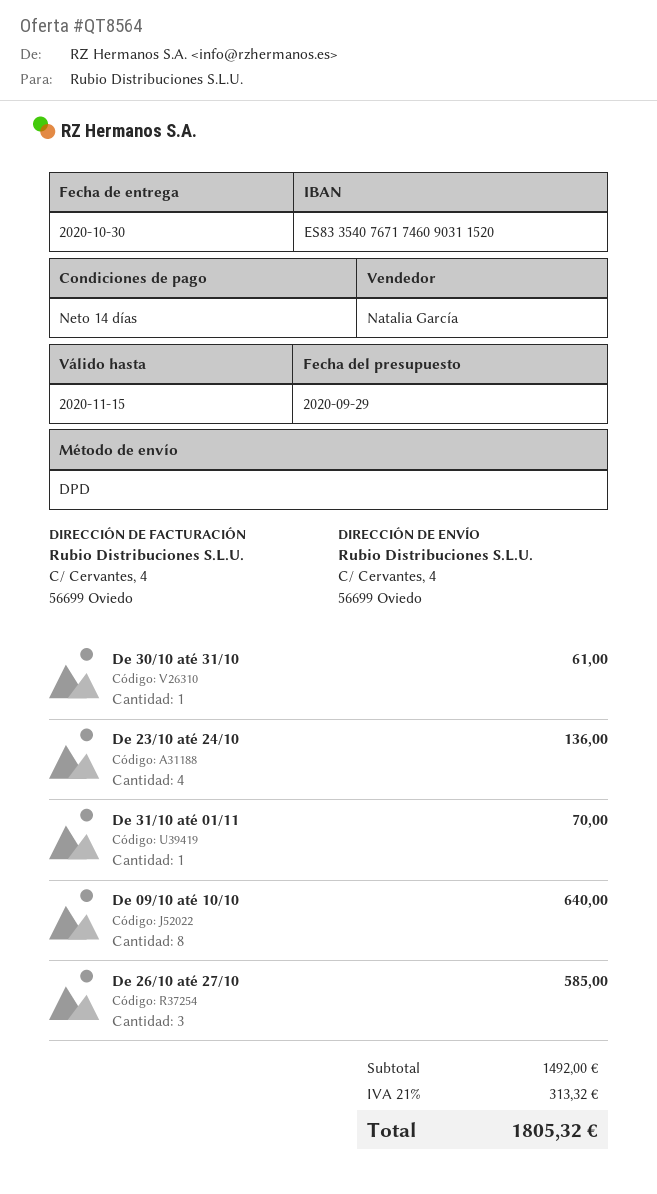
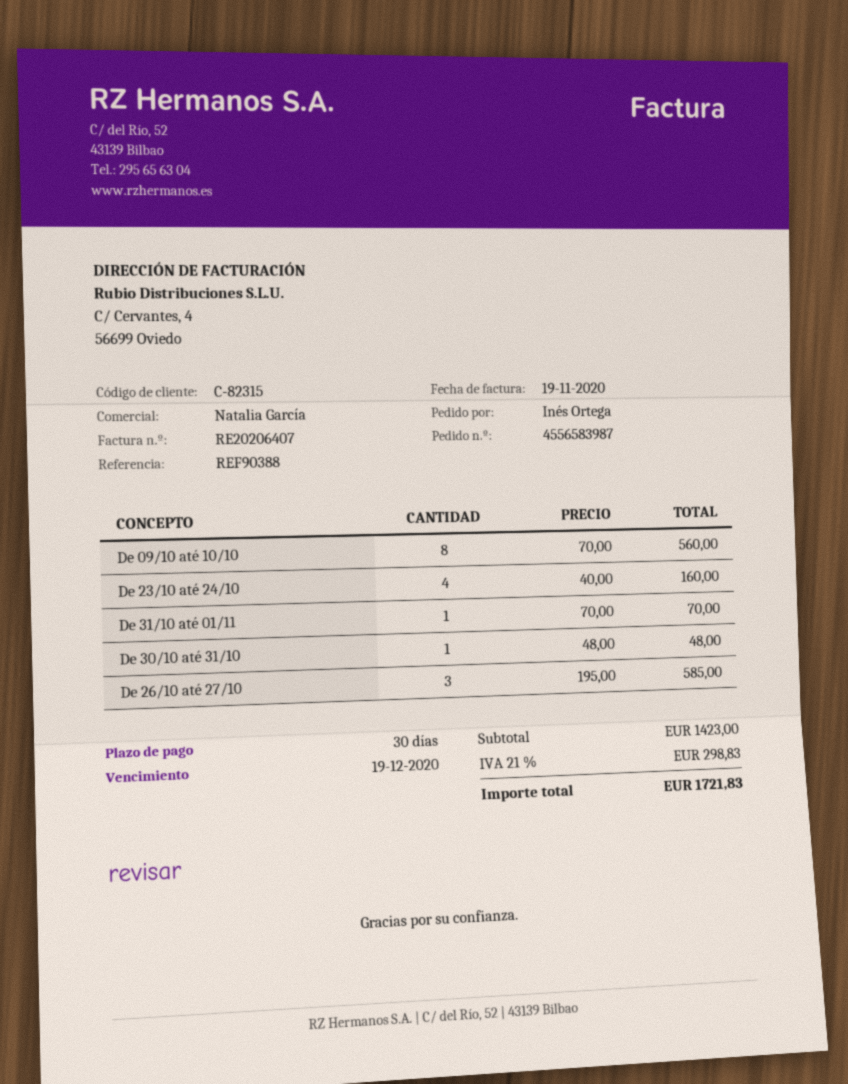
payment terms: 14 days -> 30 days
De 30/10 até 31/10: 1 for 61.00 -> 1 for 48.00
De 23/10 até 24/10: 4 for 136.00 -> 4 for 160.00
De 09/10 até 10/10: 8 for 640.00 -> 8 for 560.00
subtotal: 1492.00 -> 1423.00
tax: 21% = 313.32 -> 21% = 298.83
total: 1805.32 -> 1721.83

